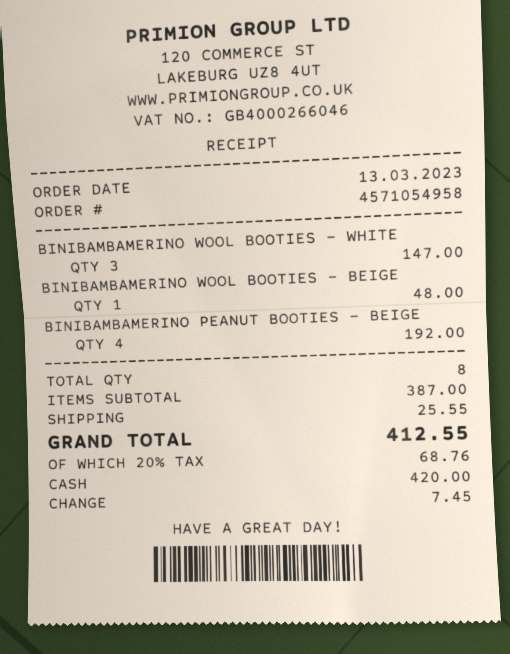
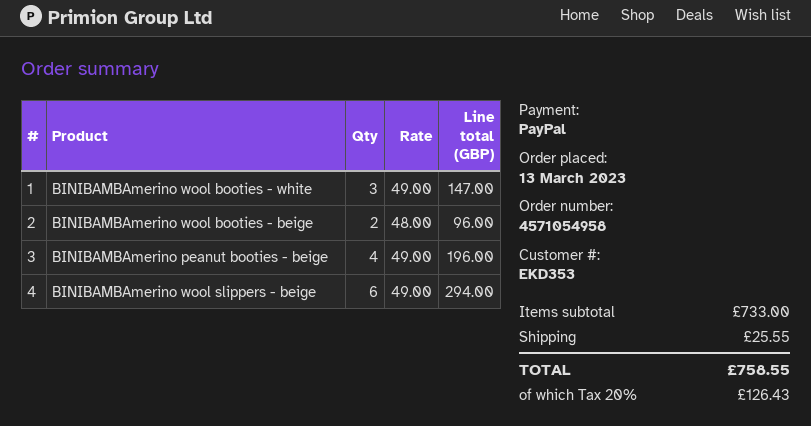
payment method: cash -> PayPal
BINIBAMBAMERINO WOOL BOOTIES - BEIGE: 1 for 48.00 -> 2 for 96.00
BINIBAMBAMERINO PEANUT BOOTIES - BEIGE: 4 for 192.00 -> 4 for 196.00
BINIBAMBAmerino wool slippers - beige: none -> 6 for 294.00
subtotal: 387.00 -> 733.00
tax: 20% = 68.76 -> 20% = 126.43
total: 412.55 -> 758.55

